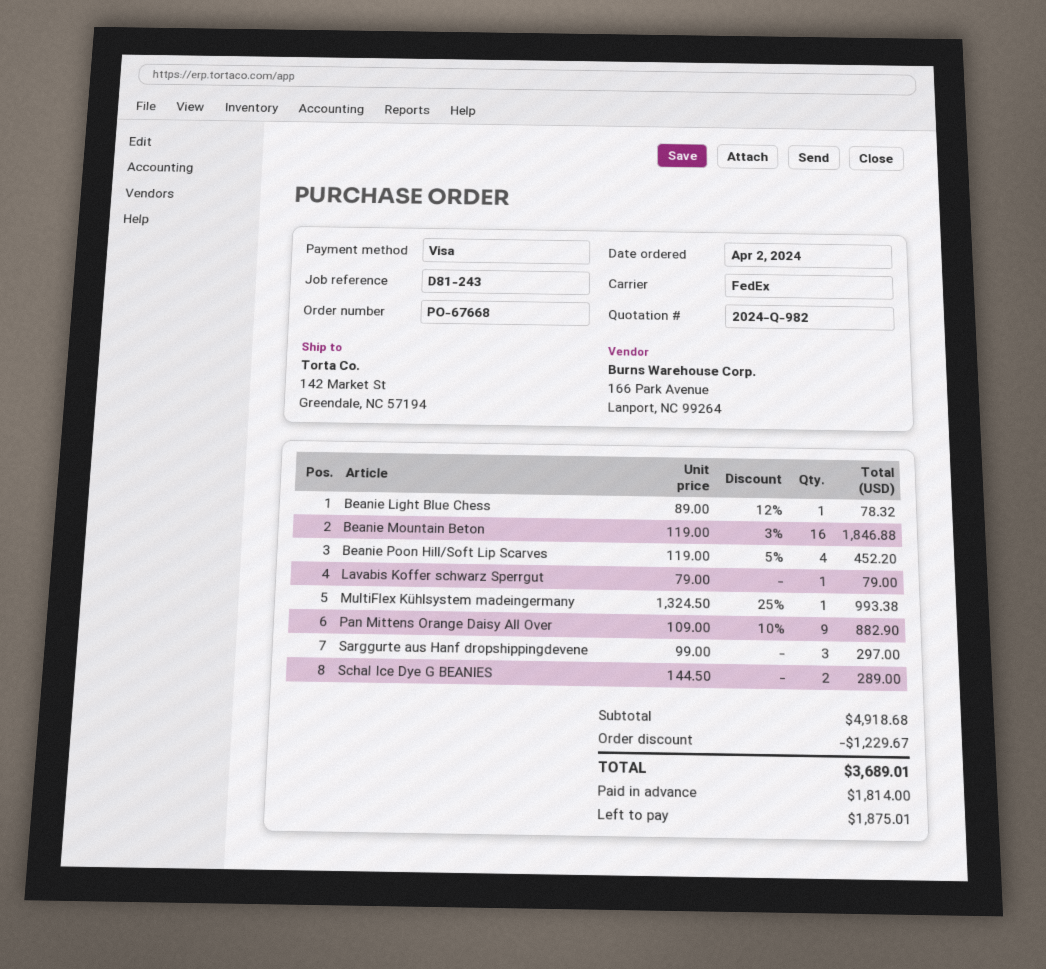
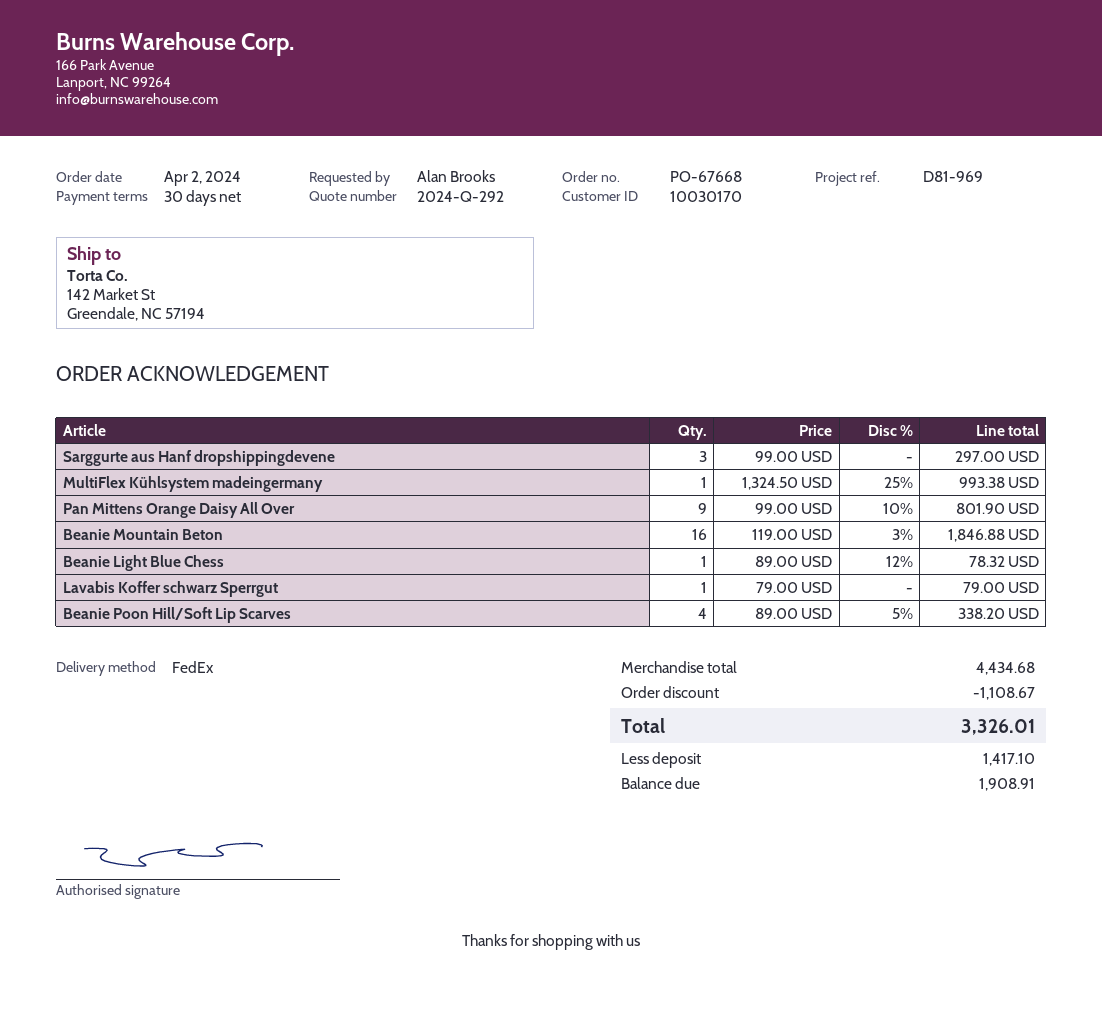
quote number: 2024-Q-982 -> 2024-Q-292
reference: D81-243 -> D81-969
Beanie Poon Hill/Soft Lip Scarves: 4 x 119.00 - 5% = 452.20 -> 4 x 89.00 - 5% = 338.20
Pan Mittens Orange Daisy All Over: 9 x 109.00 - 10% = 882.90 -> 9 x 99.00 - 10% = 801.90
Schal Ice Dye G BEANIES: 2 x 144.50 = 289.00 -> none
subtotal: 4918.68 -> 4434.68
discount: 1229.67 -> 1108.67
total: 3689.01 -> 3326.01
deposit: 1814.00 -> 1417.10
balance: 1875.01 -> 1908.91

